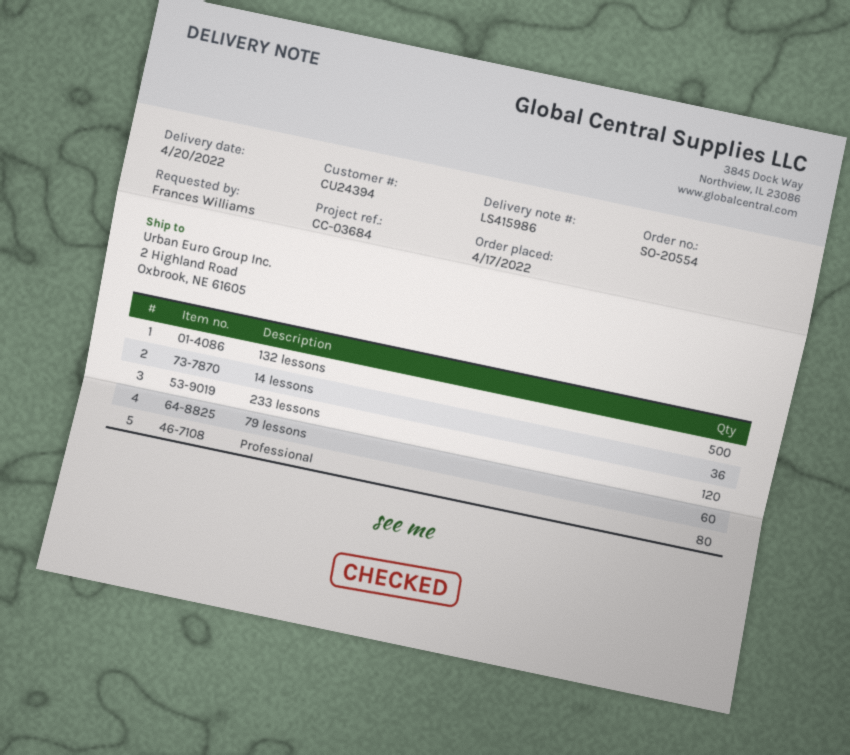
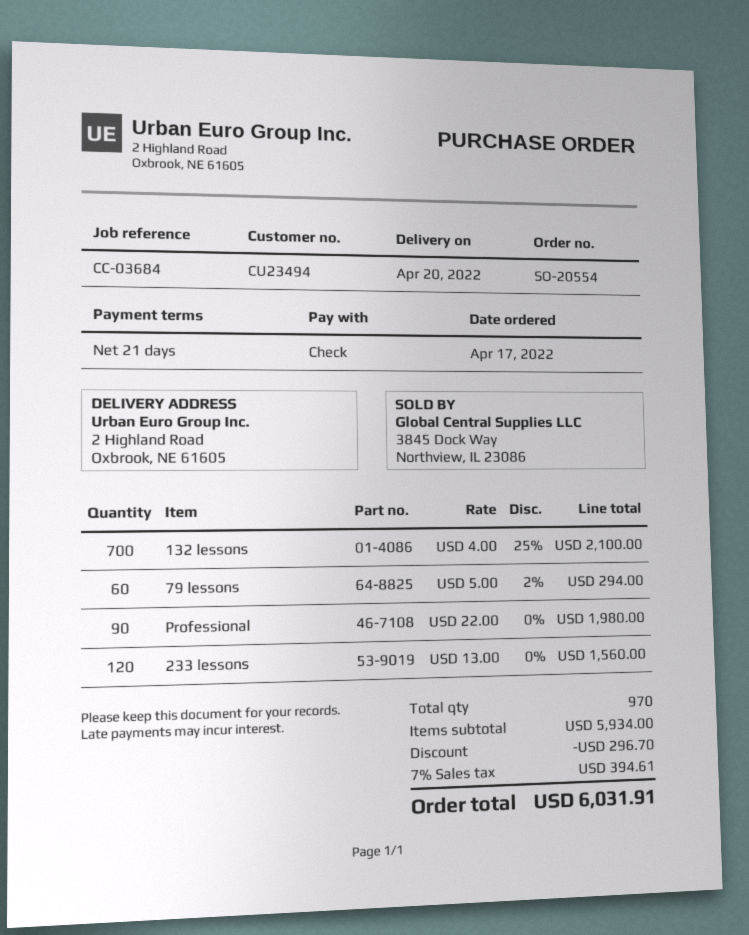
customer number: CU24394 -> CU23494
132 lessons: 500 -> 700
14 lessons: 36 -> none
Professional: 80 -> 90

